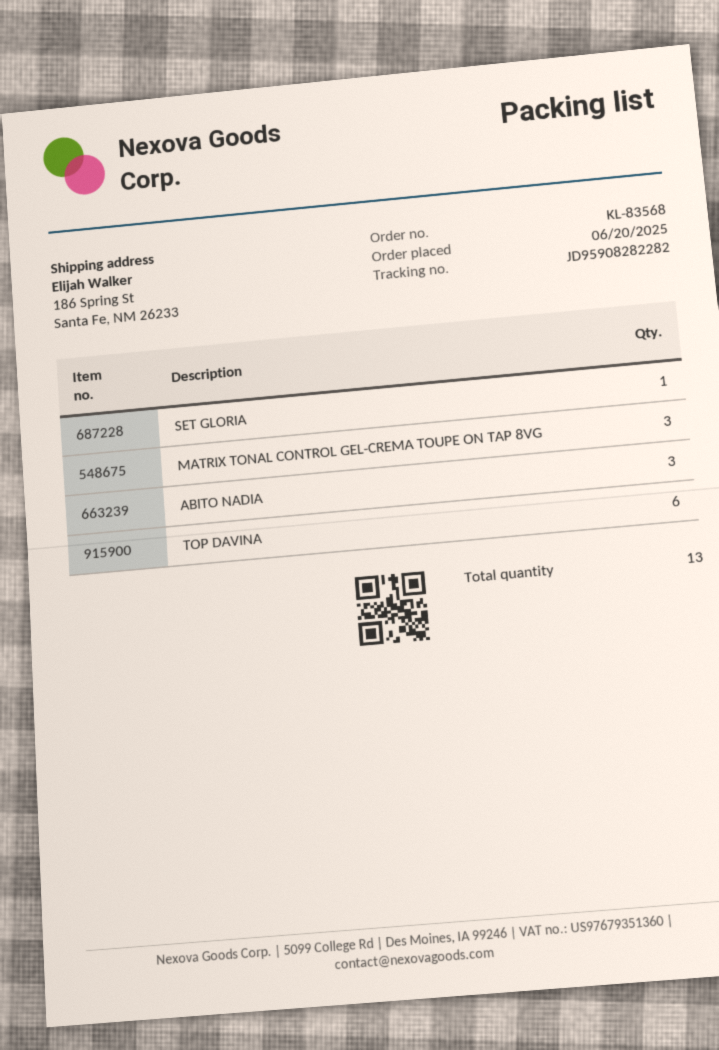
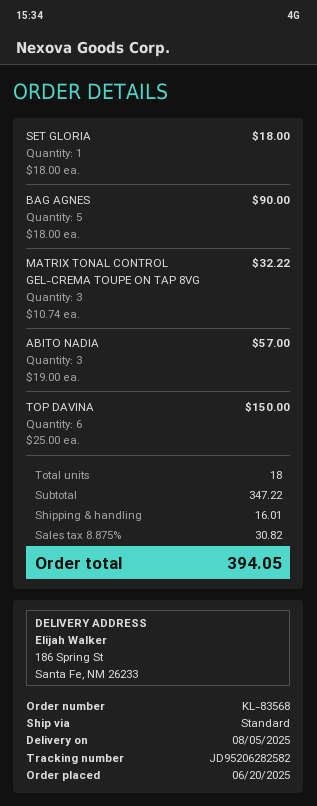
tracking number: JD95908282282 -> JD95206282582
BAG AGNES: none -> 5
total quantity: 13 -> 18

